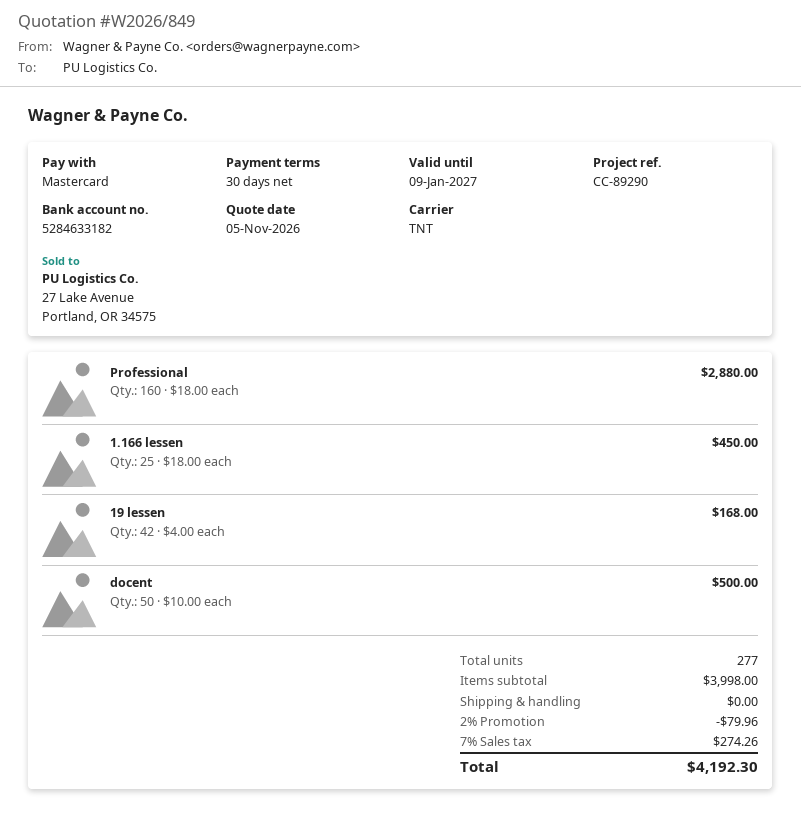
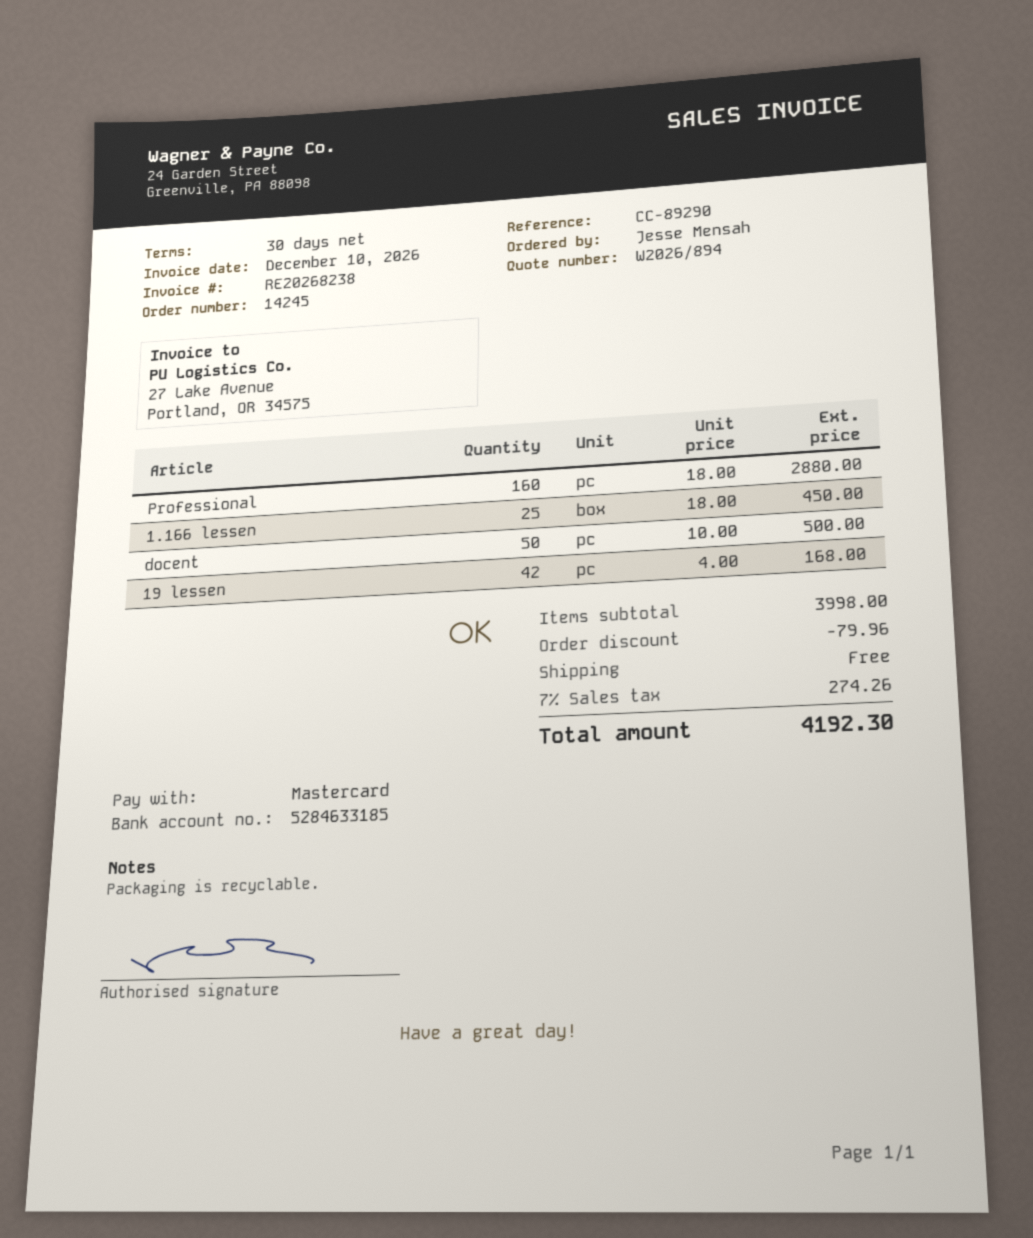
quote number: W2026/849 -> W2026/894
bank account: 5284633182 -> 5284633185

